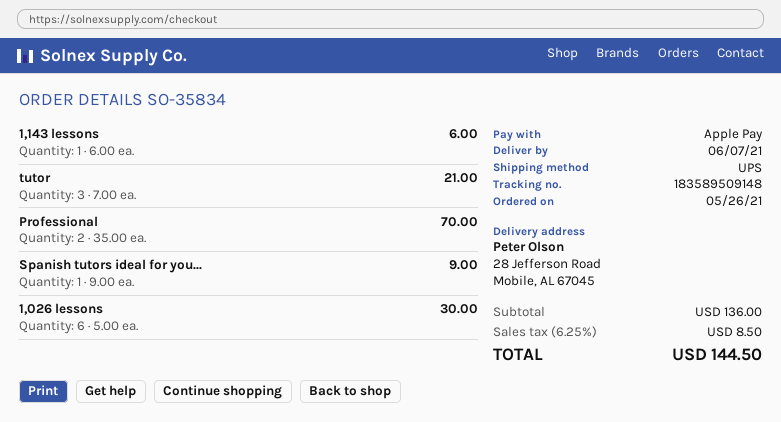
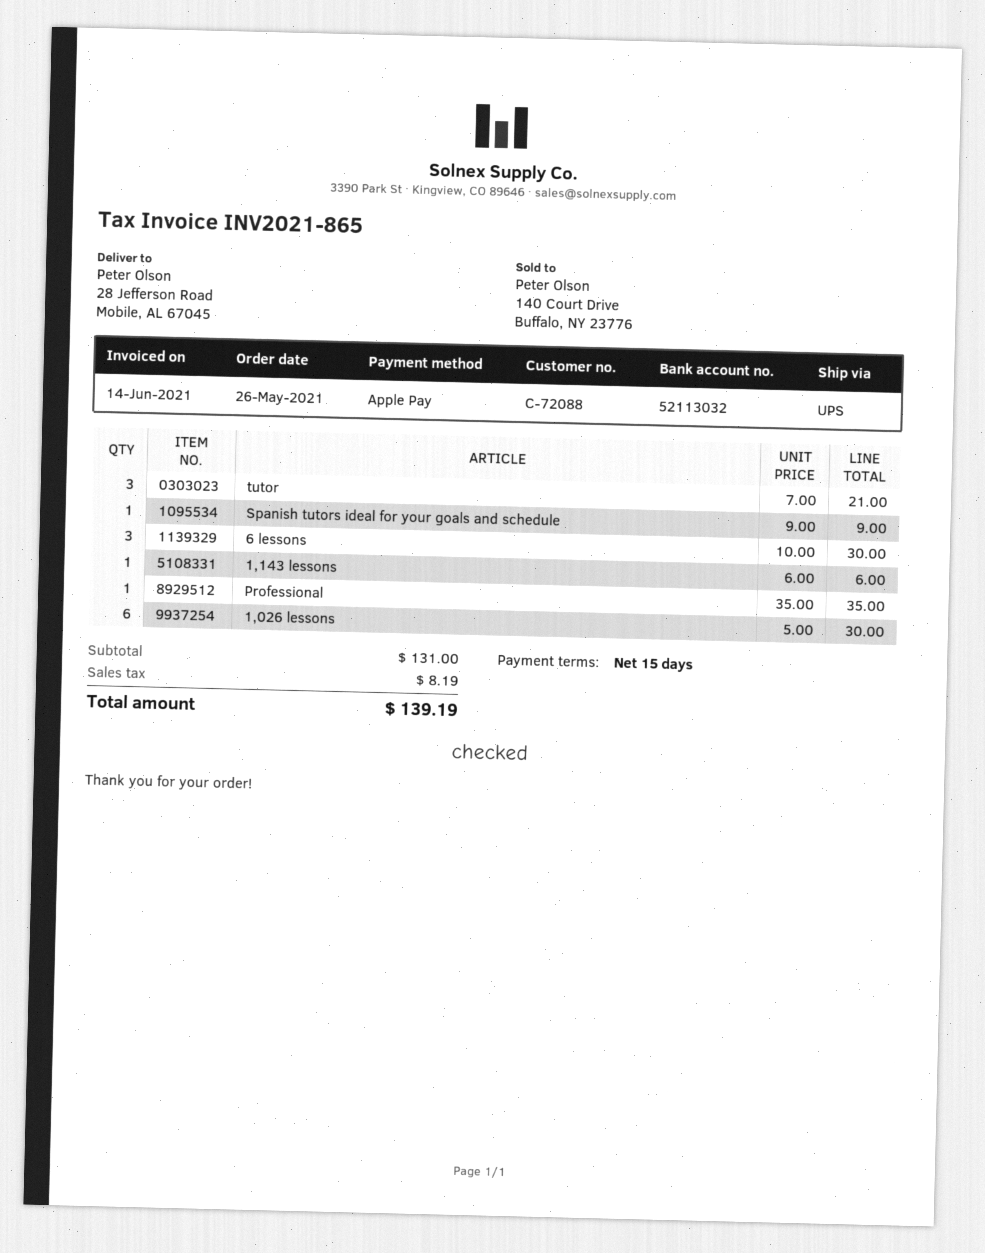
Professional: 2 x 35.00 = 70.00 -> 1 x 35.00 = 35.00
6 lessons: none -> 3 x 10.00 = 30.00
subtotal: 136.00 -> 131.00
tax: 8.50 -> 8.19
total: 144.50 -> 139.19

